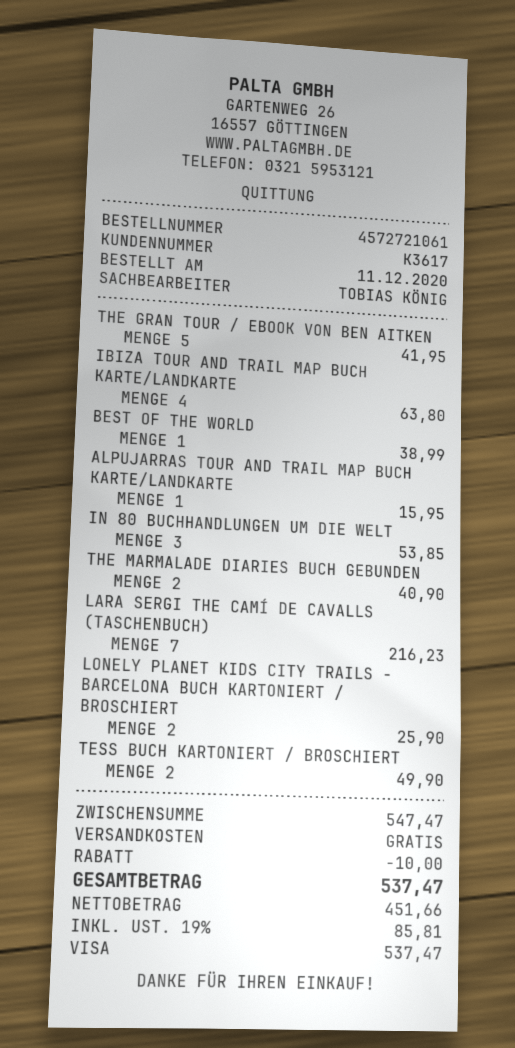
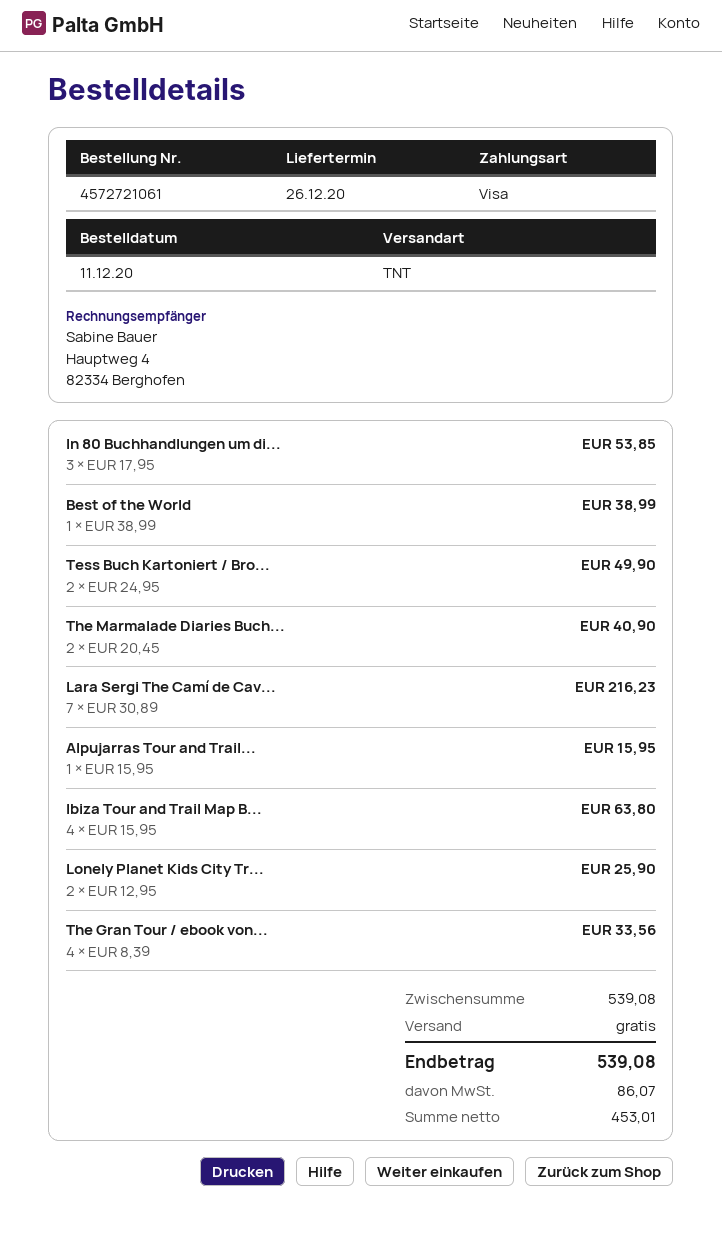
THE GRAN TOUR / EBOOK VON BEN AITKEN: 5 for 41.95 -> 4 for 33.56
subtotal: 547.47 -> 539.08
discount: 10.00 -> none
net: 451.66 -> 453.01
tax: 85.81 -> 86.07
total: 537.47 -> 539.08

